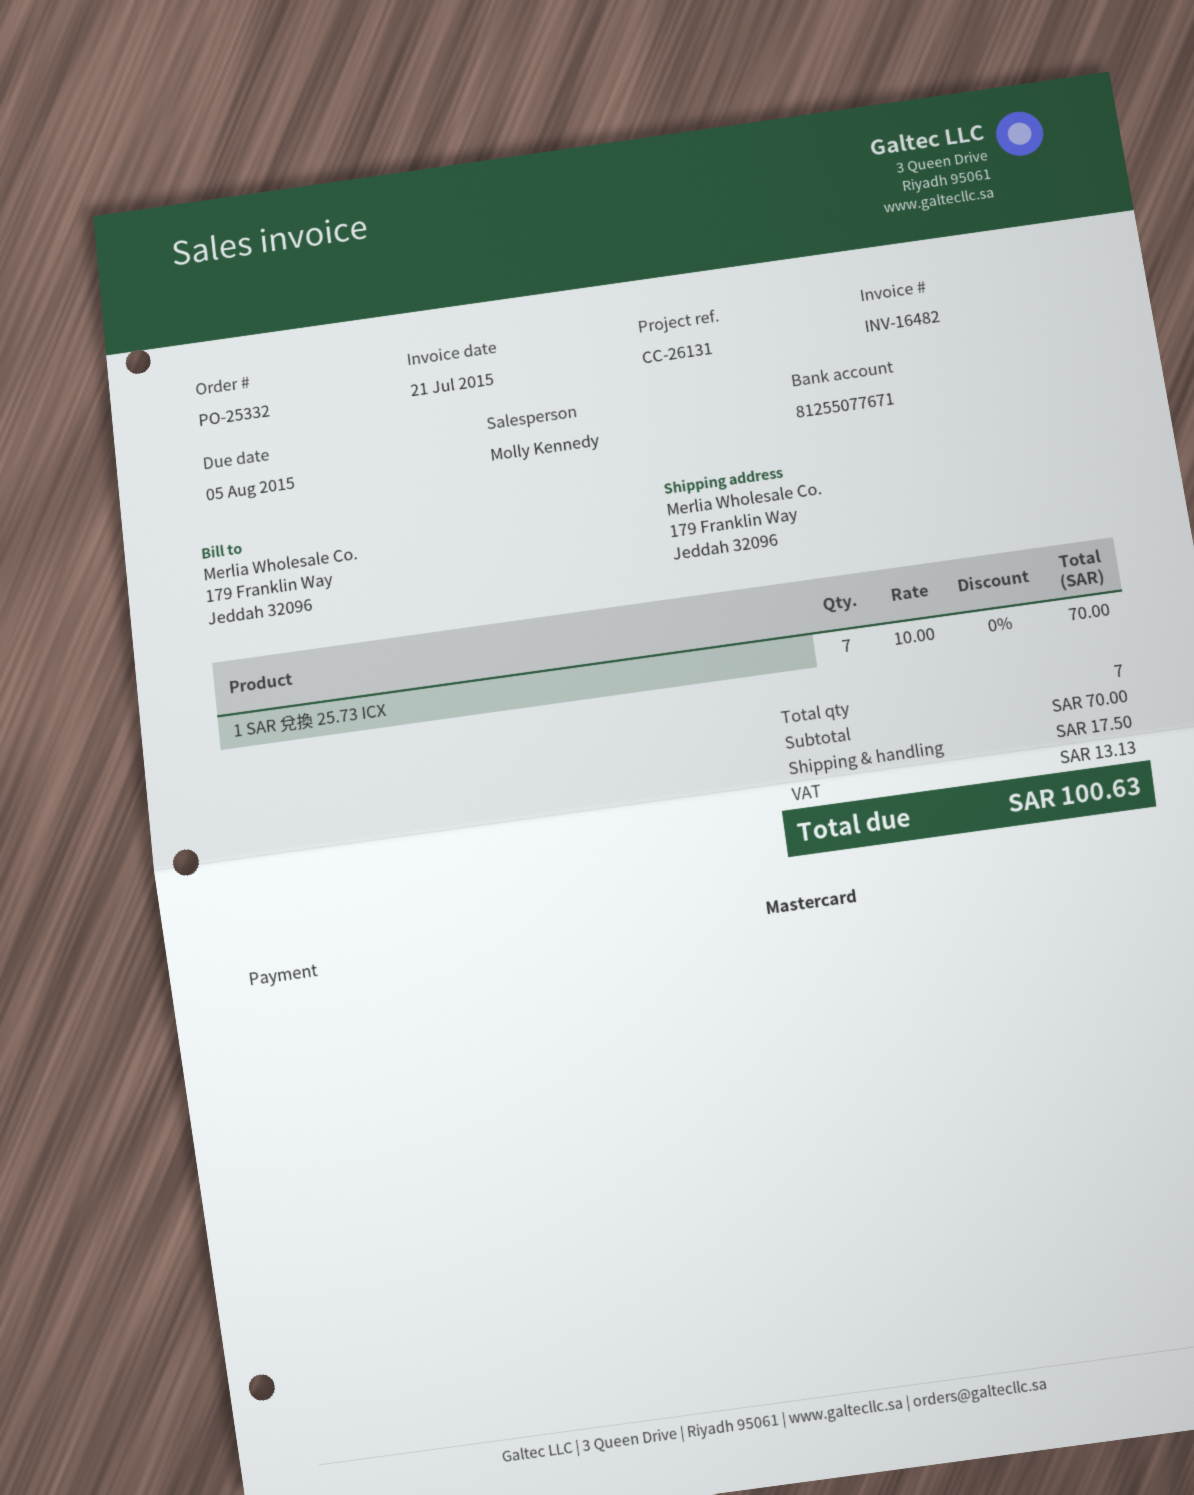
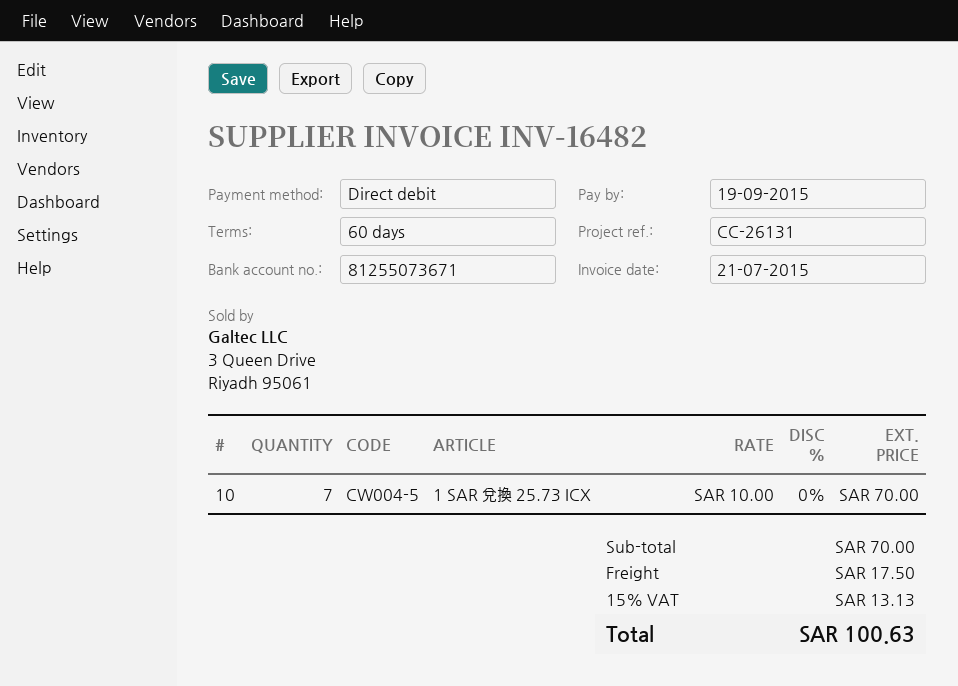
due date: 2015-08-05 -> 2015-09-19
payment method: Mastercard -> direct debit
bank account: 81255077671 -> 81255073671

